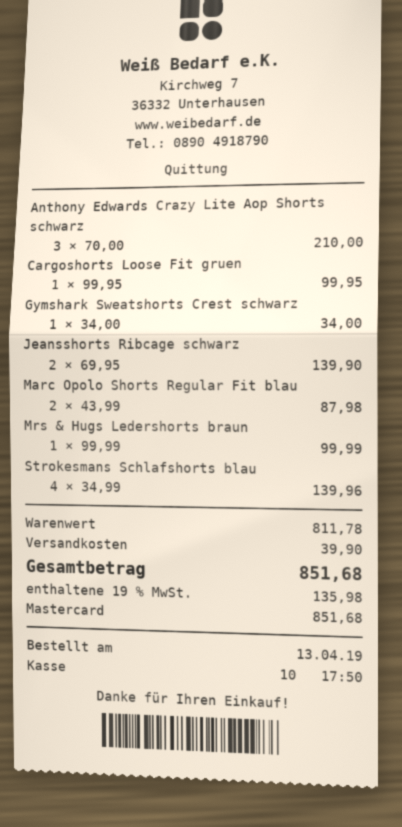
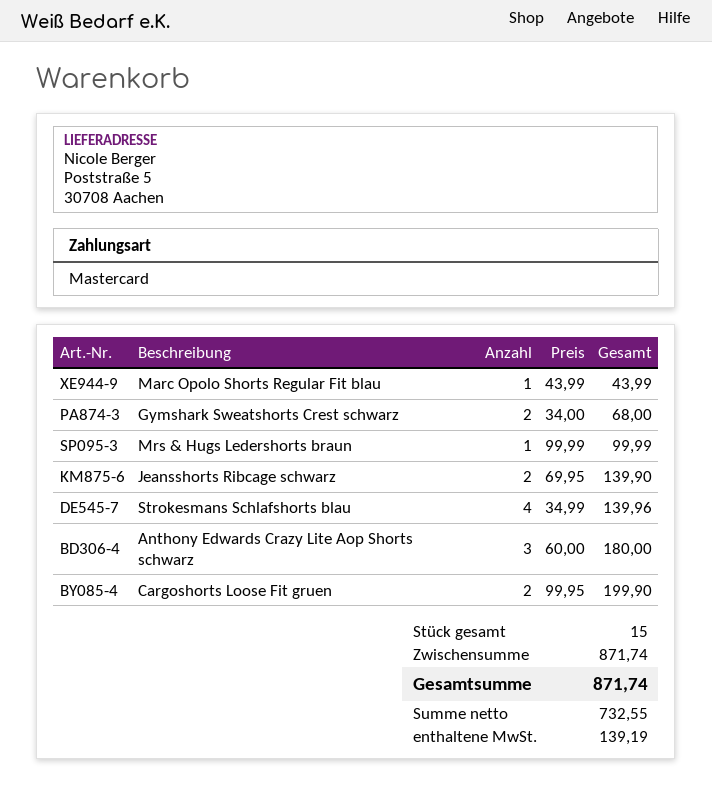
Anthony Edwards Crazy Lite Aop Shorts schwarz: 3 x 70.00 = 210.00 -> 3 x 60.00 = 180.00
Cargoshorts Loose Fit gruen: 1 x 99.95 = 99.95 -> 2 x 99.95 = 199.90
Gymshark Sweatshorts Crest schwarz: 1 x 34.00 = 34.00 -> 2 x 34.00 = 68.00
Marc Opolo Shorts Regular Fit blau: 2 x 43.99 = 87.98 -> 1 x 43.99 = 43.99
subtotal: 811.78 -> 871.74
shipping: 39.90 -> none
tax: 135.98 -> 139.19
total: 851.68 -> 871.74

